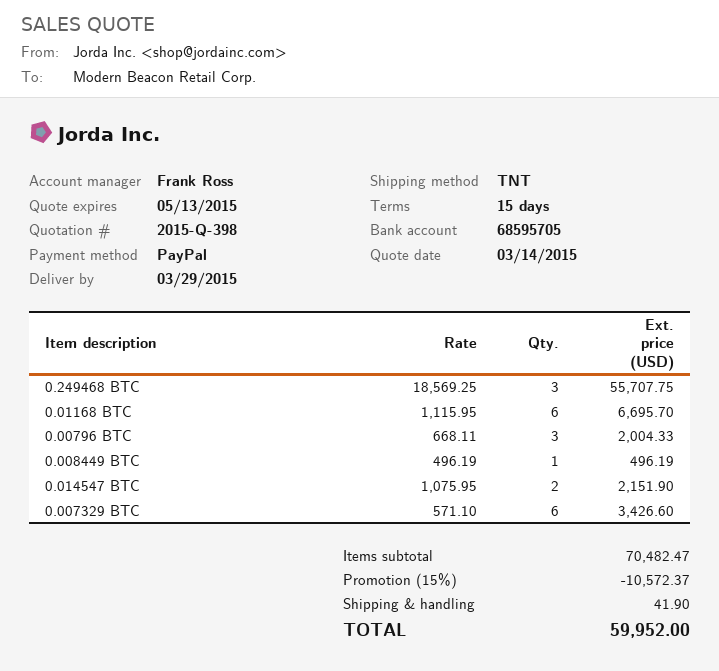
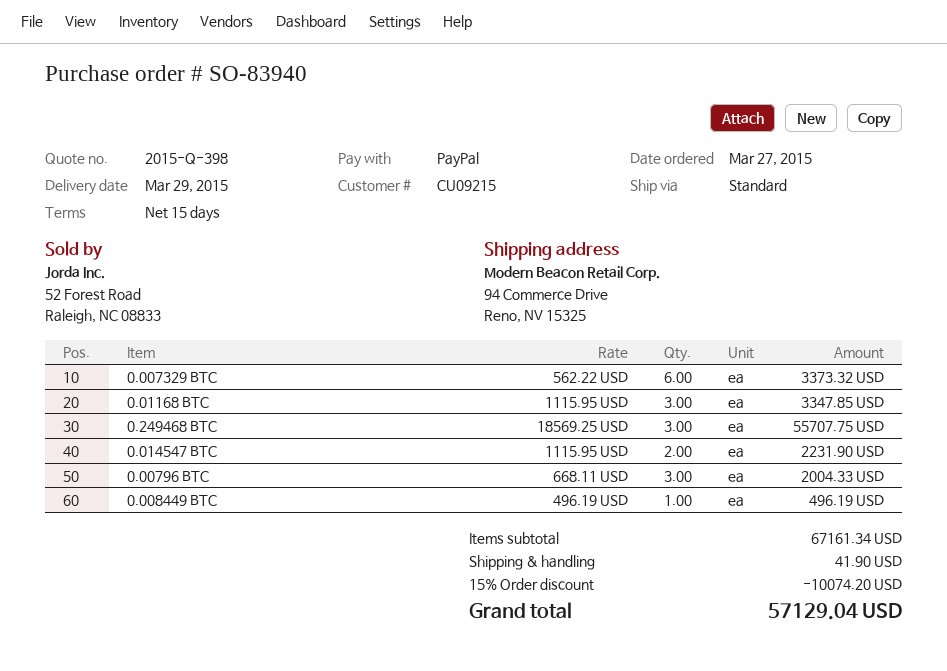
shipping method: TNT -> standard
0.01168 BTC: 6 x 1115.95 = 6695.70 -> 3 x 1115.95 = 3347.85
0.014547 BTC: 2 x 1075.95 = 2151.90 -> 2 x 1115.95 = 2231.90
0.007329 BTC: 6 x 571.10 = 3426.60 -> 6 x 562.22 = 3373.32
subtotal: 70482.47 -> 67161.34
discount: 15% = 10572.37 -> 15% = 10074.20
total: 59952.00 -> 57129.04

